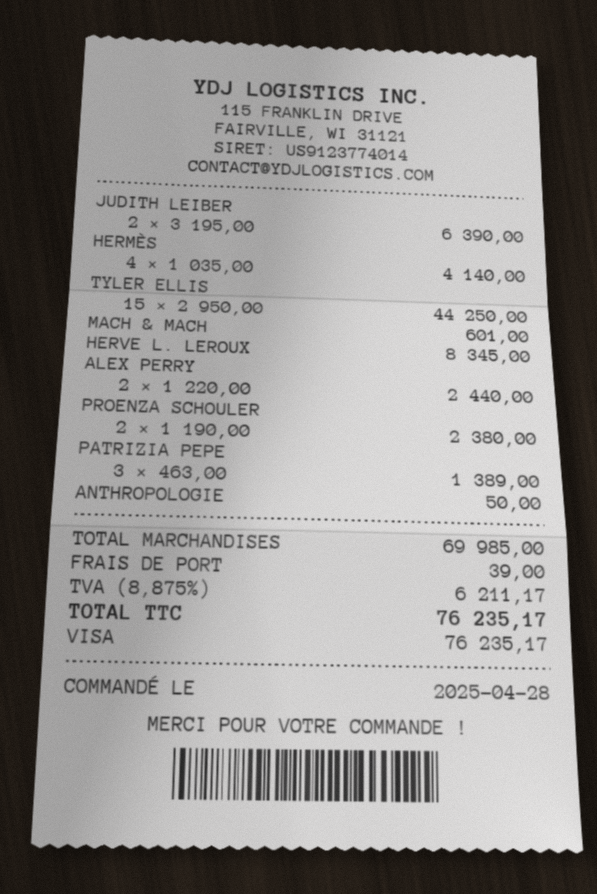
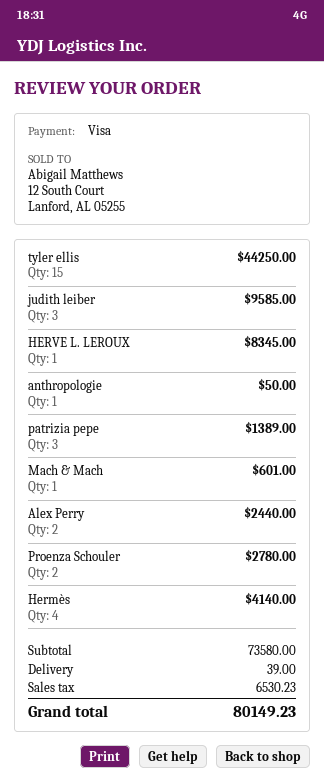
JUDITH LEIBER: 2 for 6390.00 -> 3 for 9585.00
PROENZA SCHOULER: 2 for 2380.00 -> 2 for 2780.00
subtotal: 69985.00 -> 73580.00
tax: 6211.17 -> 6530.23
total: 76235.17 -> 80149.23

